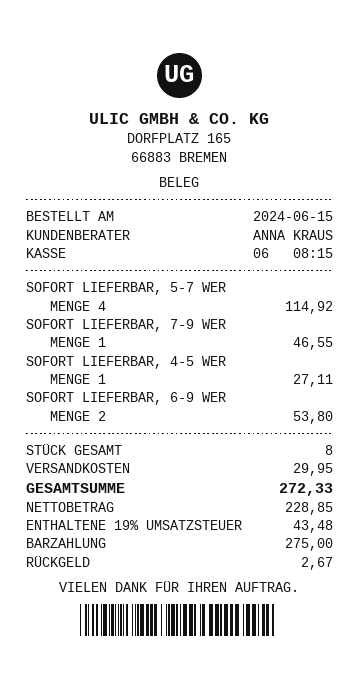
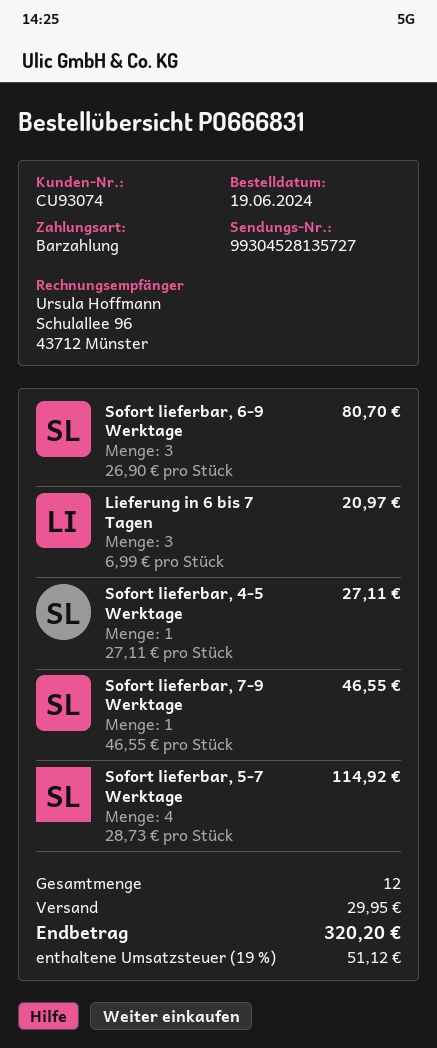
order date: 2024-06-15 -> 2024-06-19
SOFORT LIEFERBAR, 6-9 WER: 2 for 53.80 -> 3 for 80.70
Lieferung in 6 bis 7 Tagen: none -> 3 for 20.97
total quantity: 8 -> 12
tax: 19% = 43.48 -> 19% = 51.12
total: 272.33 -> 320.20

